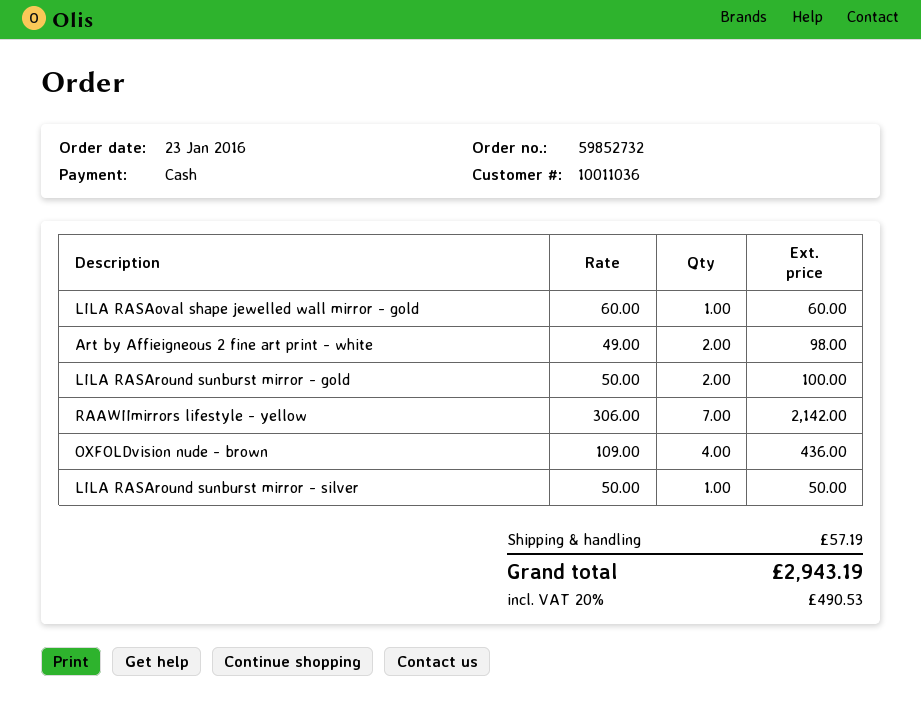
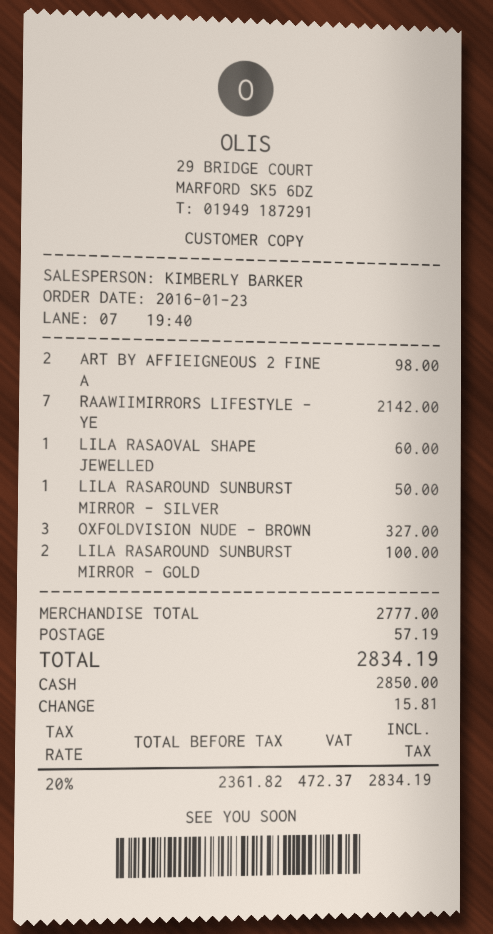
OXFOLDvision nude - brown: 4 for 436.00 -> 3 for 327.00
tax: 20% = 490.53 -> 20% = 472.37
total: 2943.19 -> 2834.19

